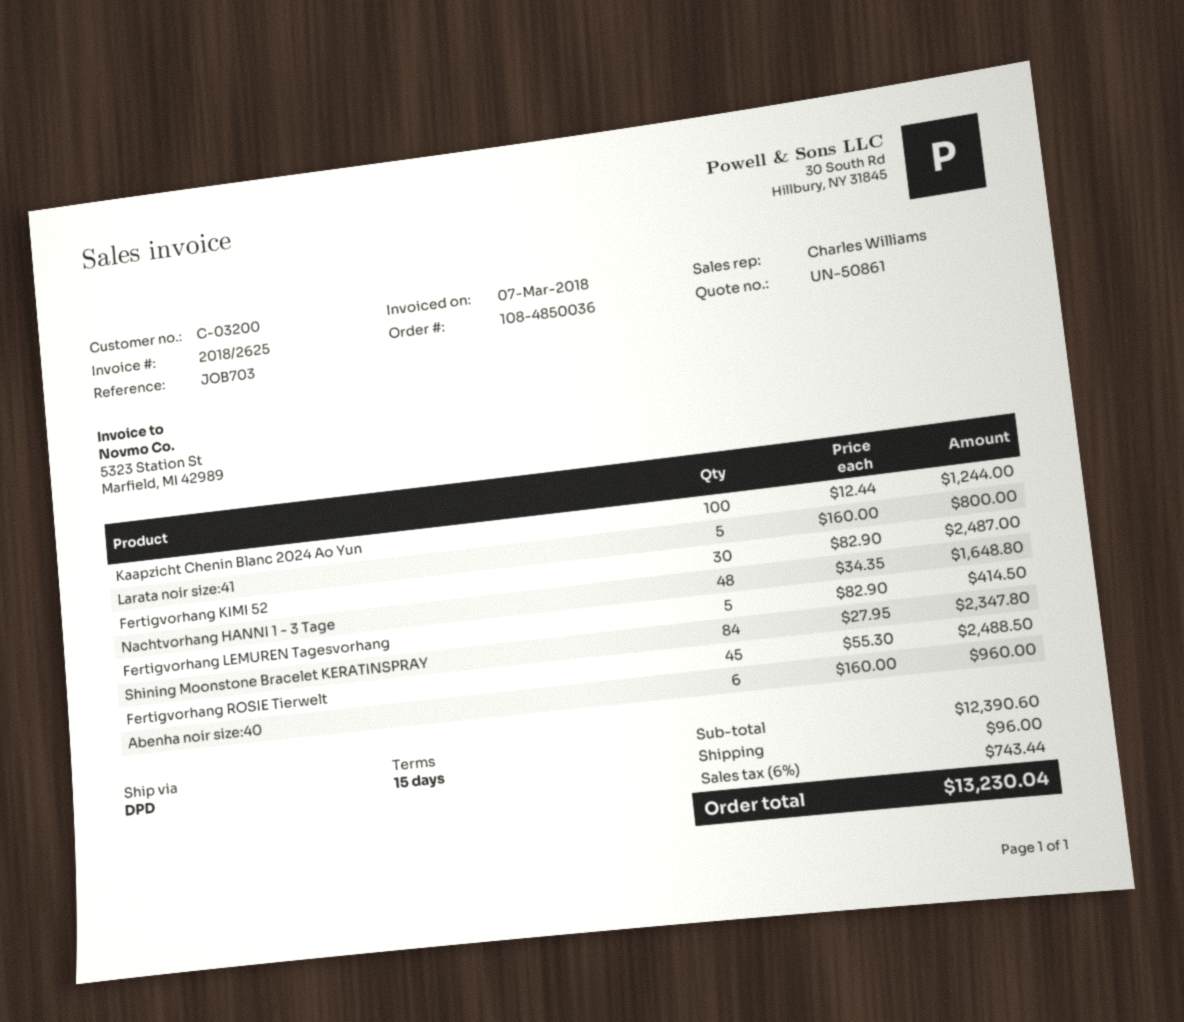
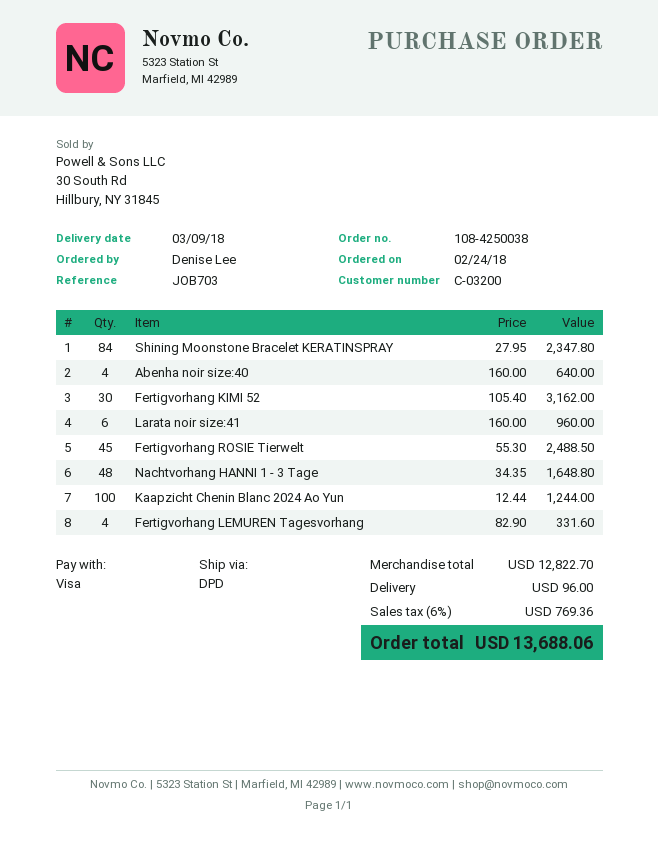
order number: 108-4850036 -> 108-4250038
Larata noir size:41: 5 x 160.00 = 800.00 -> 6 x 160.00 = 960.00
Fertigvorhang KIMI 52: 30 x 82.90 = 2487.00 -> 30 x 105.40 = 3162.00
Fertigvorhang LEMUREN Tagesvorhang: 5 x 82.90 = 414.50 -> 4 x 82.90 = 331.60
Abenha noir size:40: 6 x 160.00 = 960.00 -> 4 x 160.00 = 640.00
subtotal: 12390.60 -> 12822.70
tax: 6% = 743.44 -> 6% = 769.36
total: 13230.04 -> 13688.06

